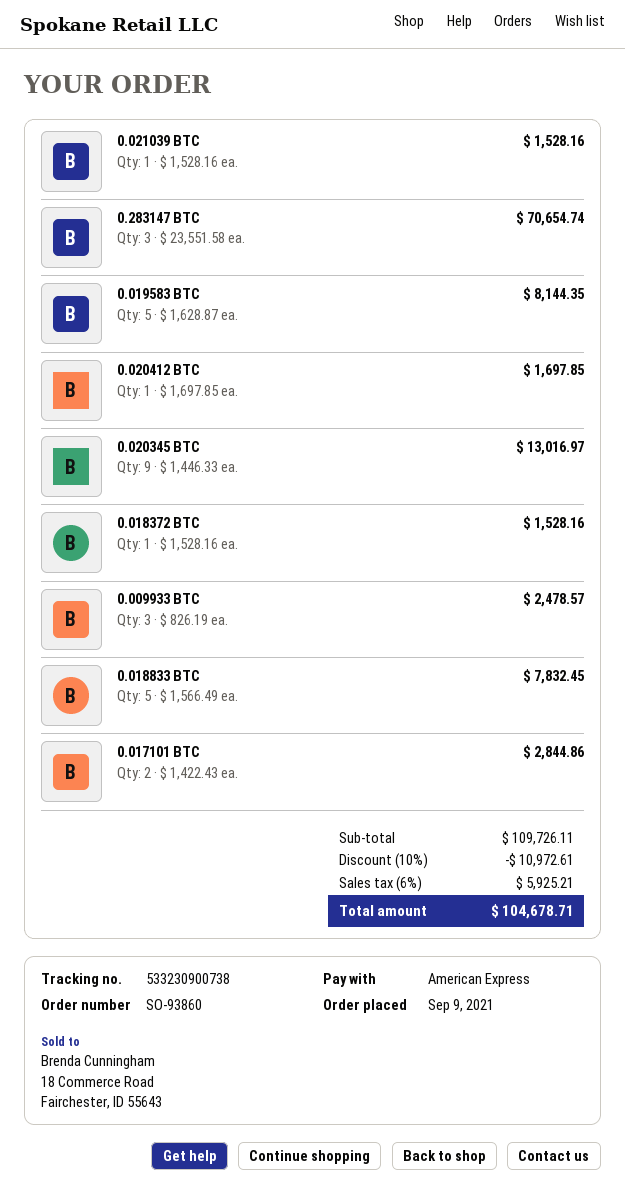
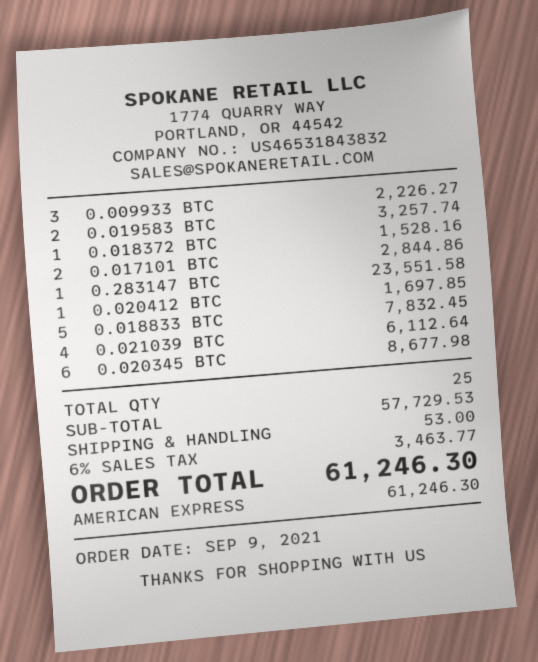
0.021039 BTC: 1 for 1528.16 -> 4 for 6112.64
0.283147 BTC: 3 for 70654.74 -> 1 for 23551.58
0.019583 BTC: 5 for 8144.35 -> 2 for 3257.74
0.020345 BTC: 9 for 13016.97 -> 6 for 8677.98
0.009933 BTC: 3 for 2478.57 -> 3 for 2226.27
subtotal: 109726.11 -> 57729.53
discount: 10% = 10972.61 -> none
shipping: none -> 53.00
tax: 6% = 5925.21 -> 6% = 3463.77
total: 104678.71 -> 61246.30

